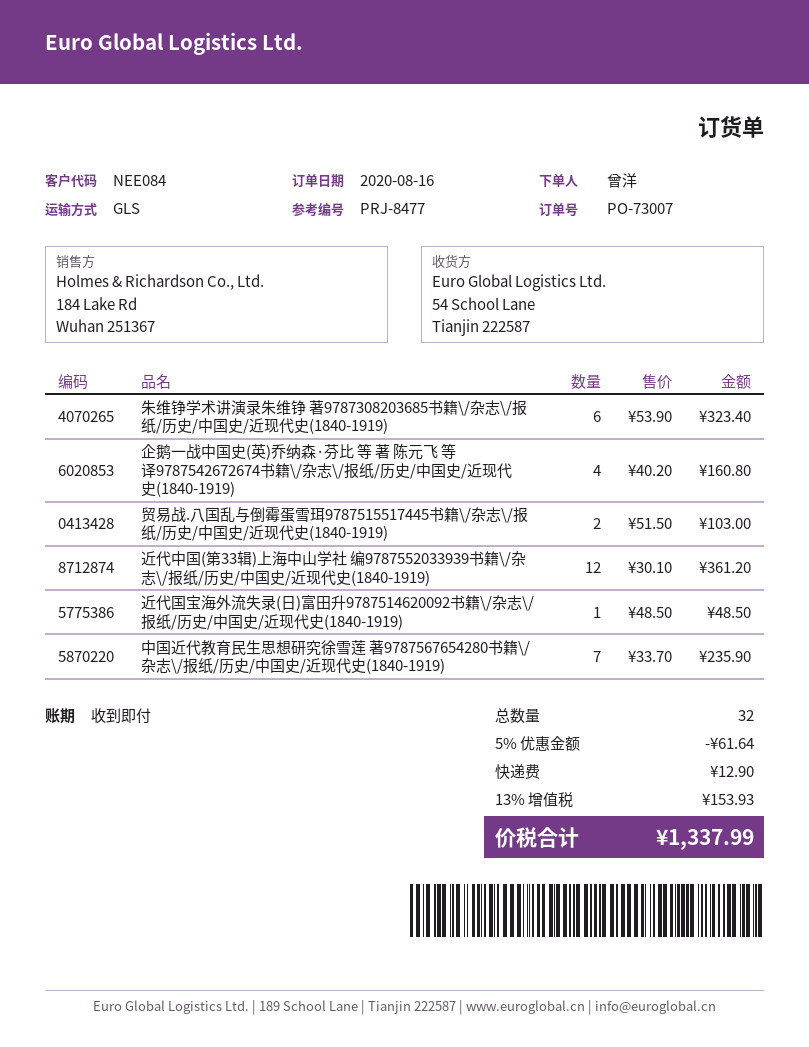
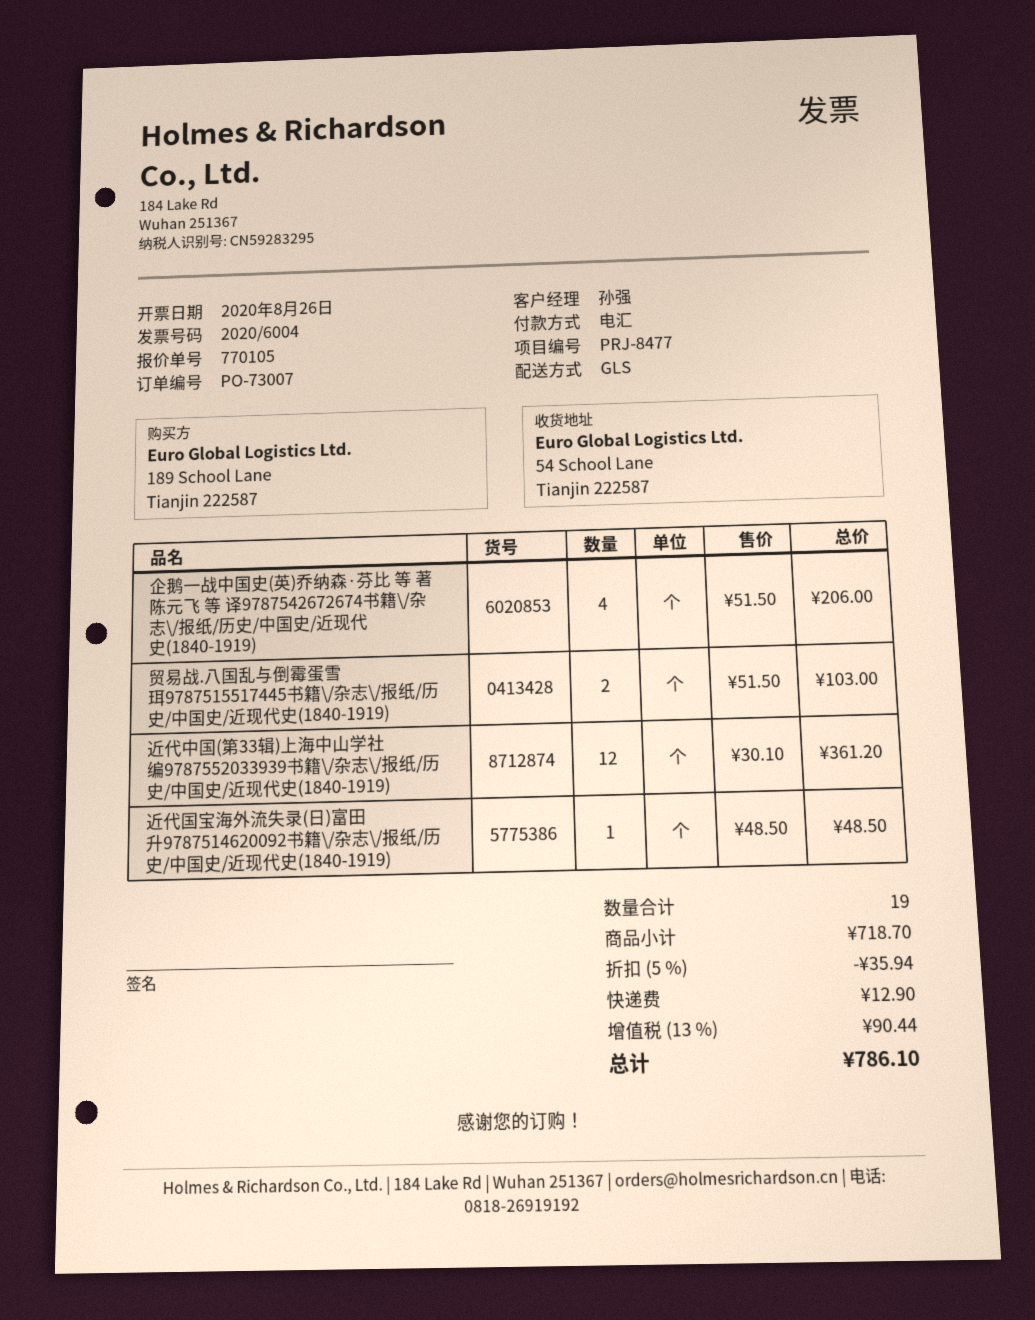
朱维铮学术讲演录朱维铮 著9787308203685书籍\/杂志\/报纸/历史/中国史/近现代史(1840-1919): 6 x 53.90 = 323.40 -> none
企鹅一战中国史(英)乔纳森·芬比 等 著 陈元飞 等 译9787542672674书籍\/杂志\/报纸/历史/中国史/近现代史(1840-1919): 4 x 40.20 = 160.80 -> 4 x 51.50 = 206.00
中国近代教育民生思想研究徐雪莲 著9787567654280书籍\/杂志\/报纸/历史/中国史/近现代史(1840-1919): 7 x 33.70 = 235.90 -> none
total quantity: 32 -> 19
discount: 5% = 61.64 -> 5% = 35.94
tax: 13% = 153.93 -> 13% = 90.44
total: 1337.99 -> 786.10

